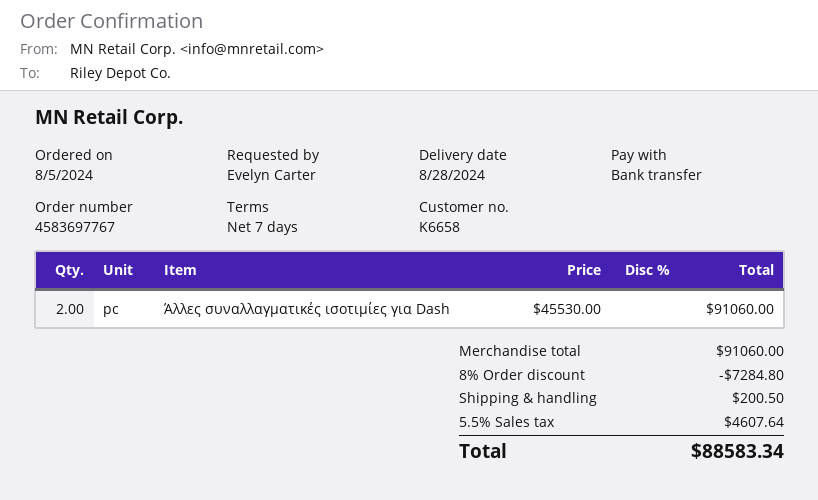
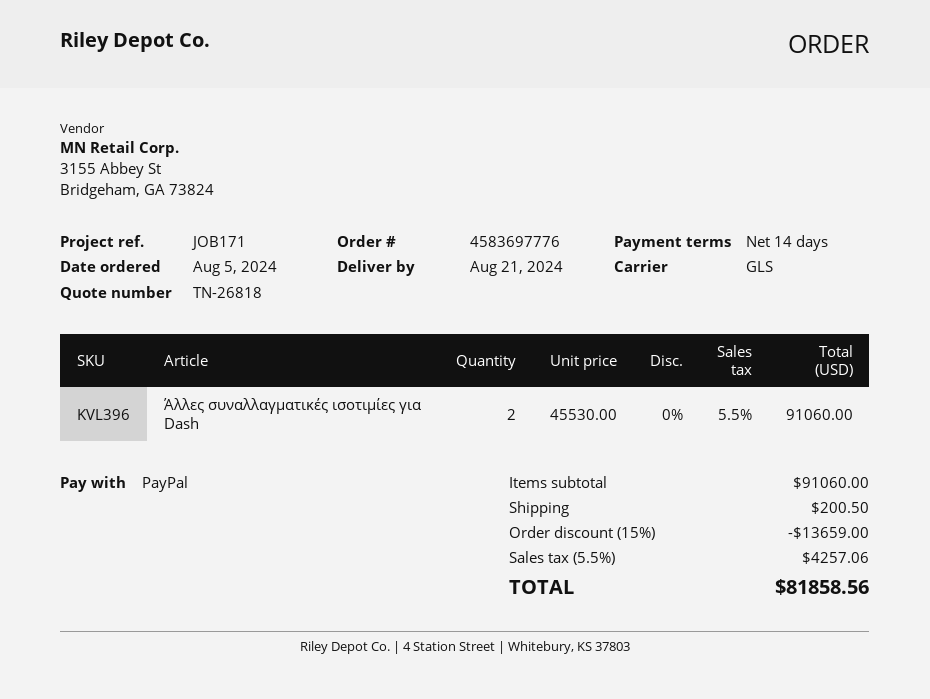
order number: 4583697767 -> 4583697776
delivery date: 2024-08-28 -> 2024-08-21
payment terms: 7 days -> 14 days
payment method: bank transfer -> PayPal
discount: 8% = 7284.80 -> 15% = 13659.00
tax: 5.5% = 4607.64 -> 5.5% = 4257.06
total: 88583.34 -> 81858.56

